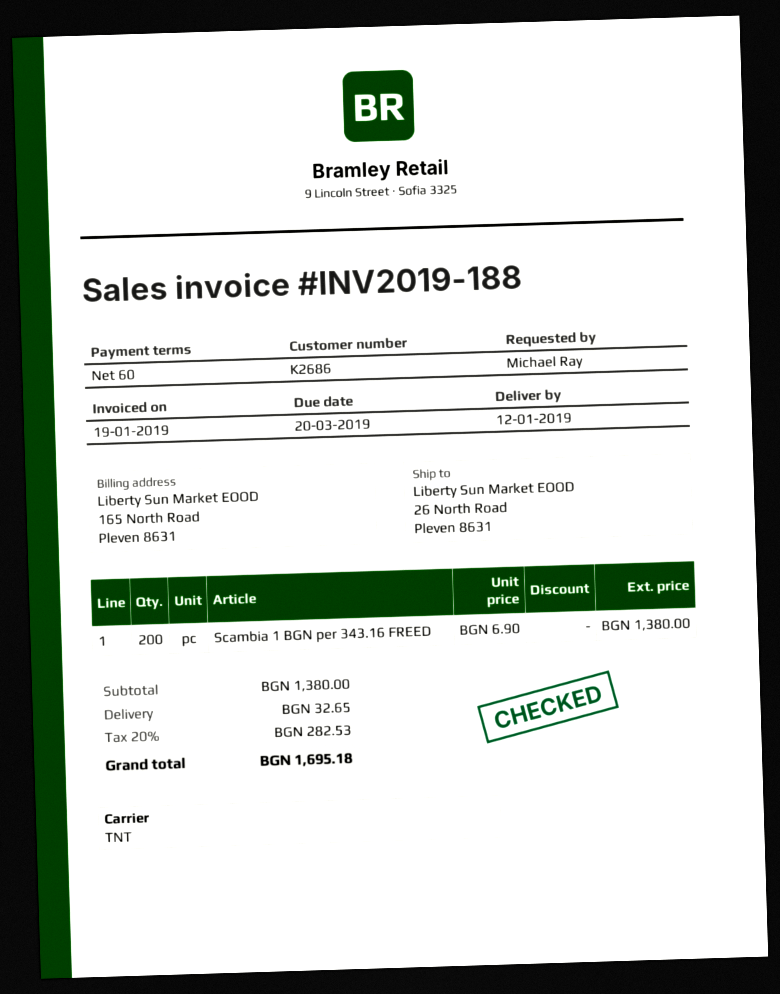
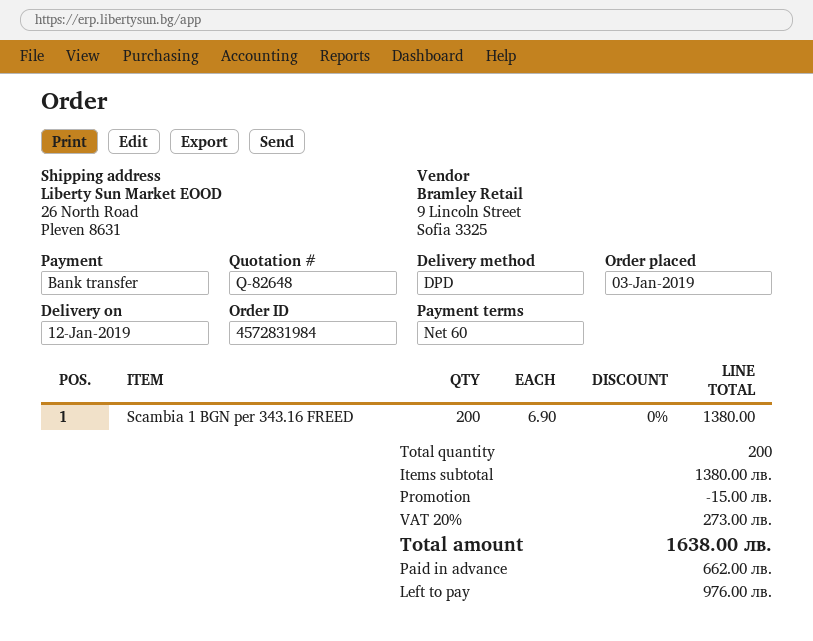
shipping method: TNT -> DPD
discount: none -> 15.00
shipping: 32.65 -> none
tax: 20% = 282.53 -> 20% = 273.00
total: 1695.18 -> 1638.00

